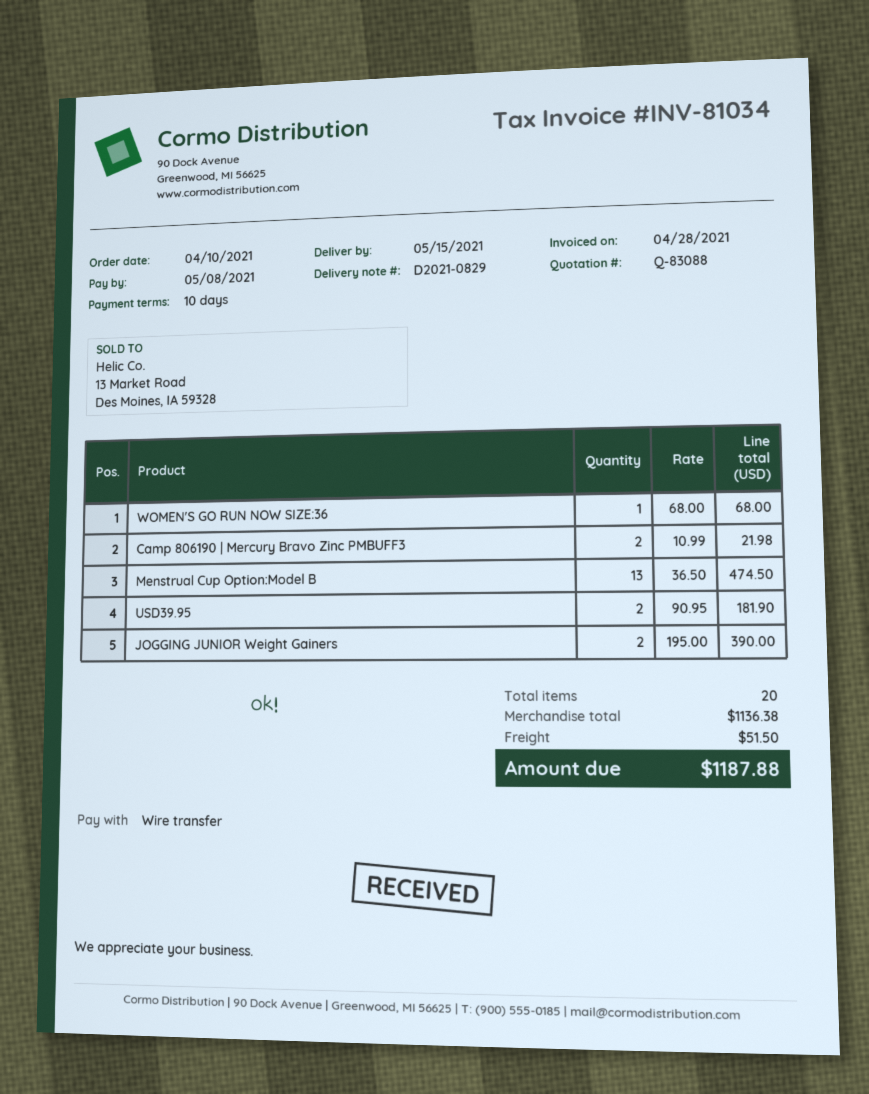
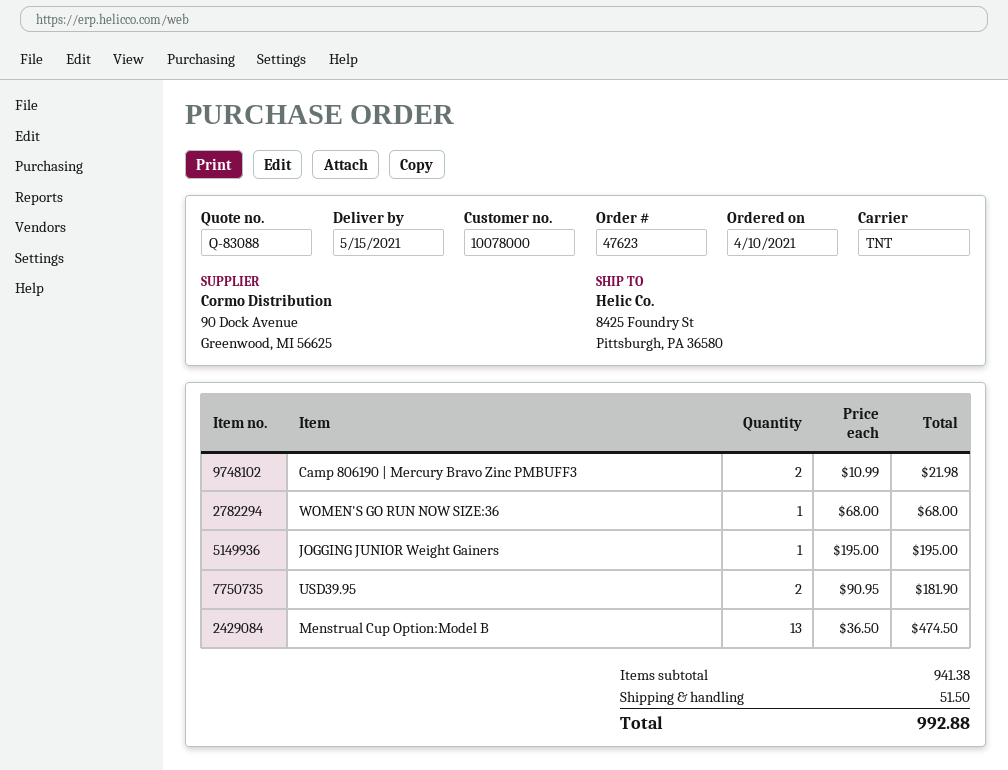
JOGGING JUNIOR Weight Gainers: 2 x 195.00 = 390.00 -> 1 x 195.00 = 195.00
subtotal: 1136.38 -> 941.38
total: 1187.88 -> 992.88

